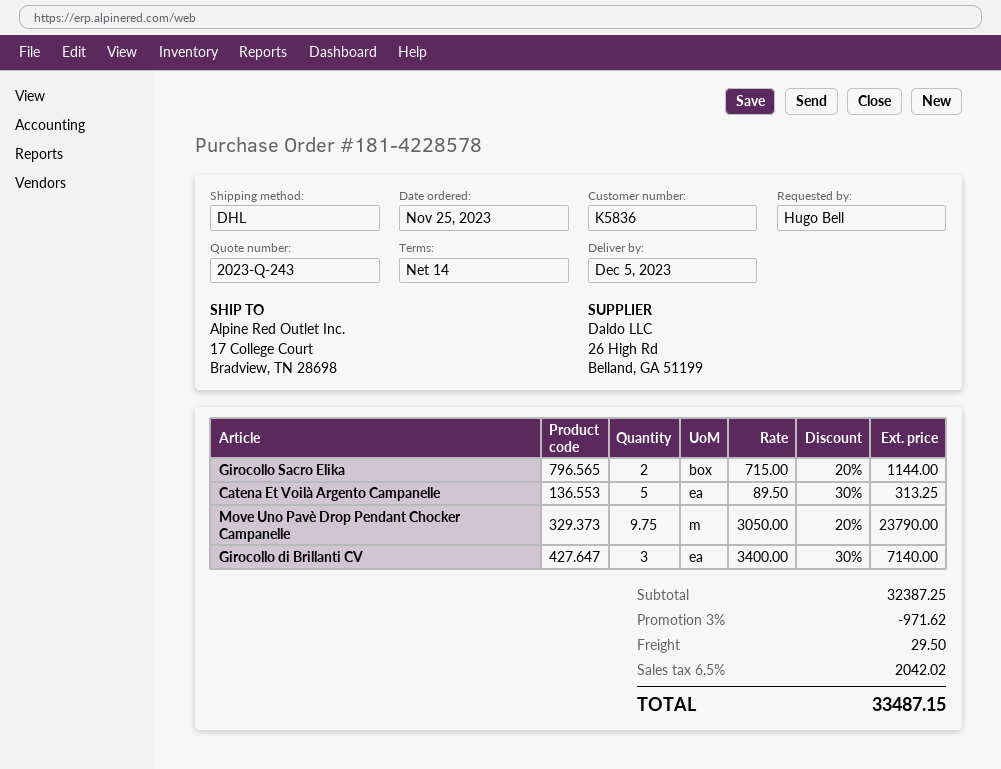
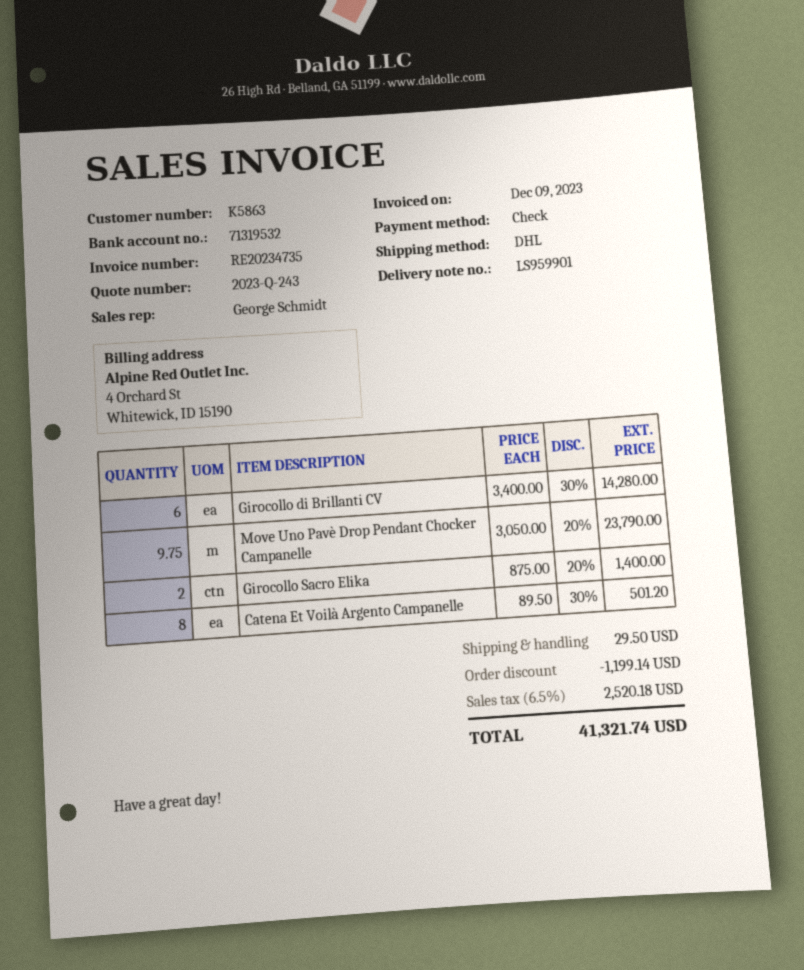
customer number: K5836 -> K5863
Girocollo Sacro Elika: 2 x 715.00 - 20% = 1144.00 -> 2 x 875.00 - 20% = 1400.00
Catena Et Voilà Argento Campanelle: 5 x 89.50 - 30% = 313.25 -> 8 x 89.50 - 30% = 501.20
Girocollo di Brillanti CV: 3 x 3400.00 - 30% = 7140.00 -> 6 x 3400.00 - 30% = 14280.00
discount: 971.62 -> 1199.14
tax: 6.5% = 2042.02 -> 6.5% = 2520.18
total: 33487.15 -> 41321.74

